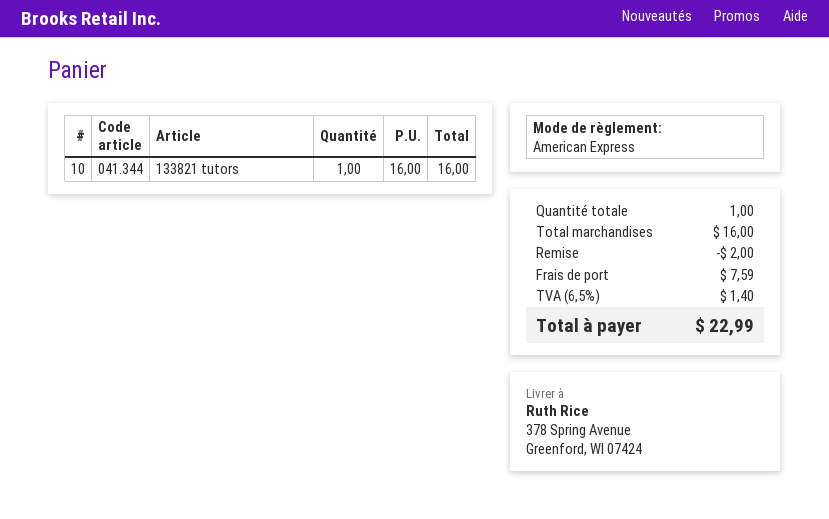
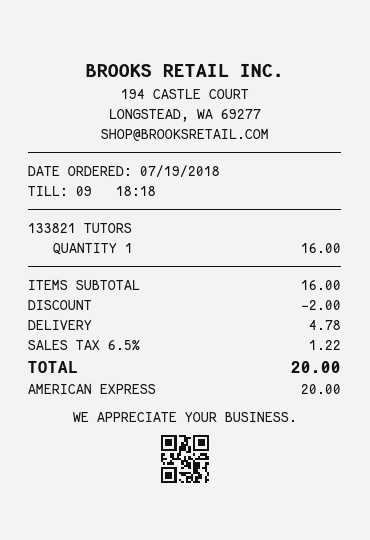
shipping: 7.59 -> 4.78
tax: 6.5% = 1.40 -> 6.5% = 1.22
total: 22.99 -> 20.00

